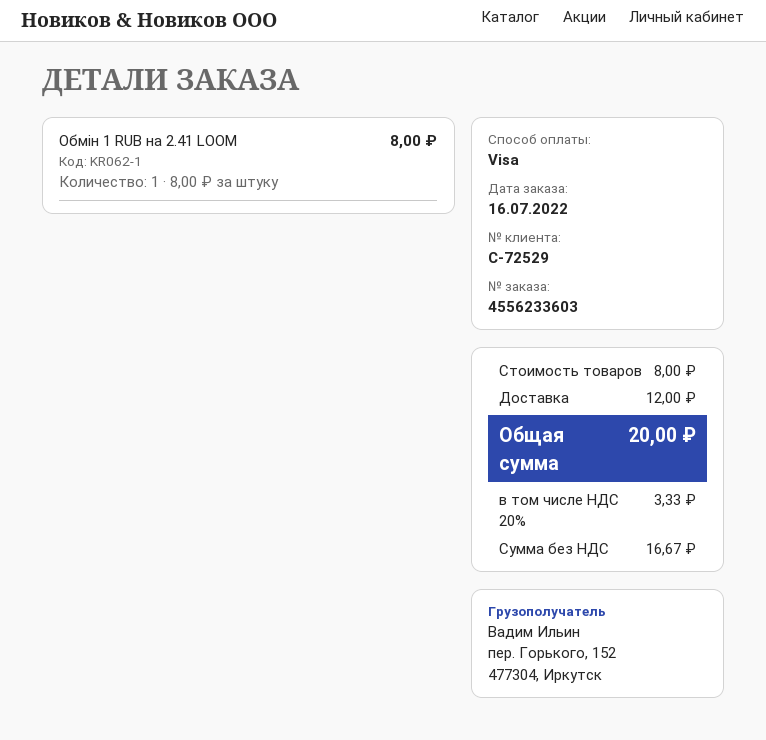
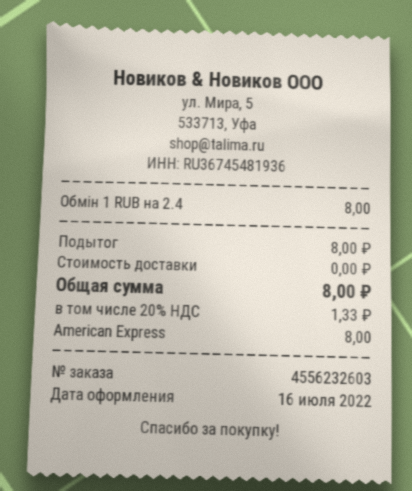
order number: 4556233603 -> 4556232603
payment method: Visa -> American Express
shipping: 12.00 -> 0.00
tax: 20% = 3.33 -> 20% = 1.33
total: 20.00 -> 8.00

